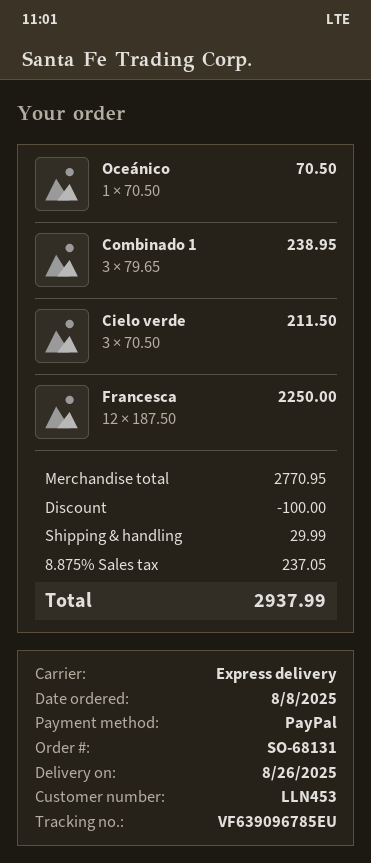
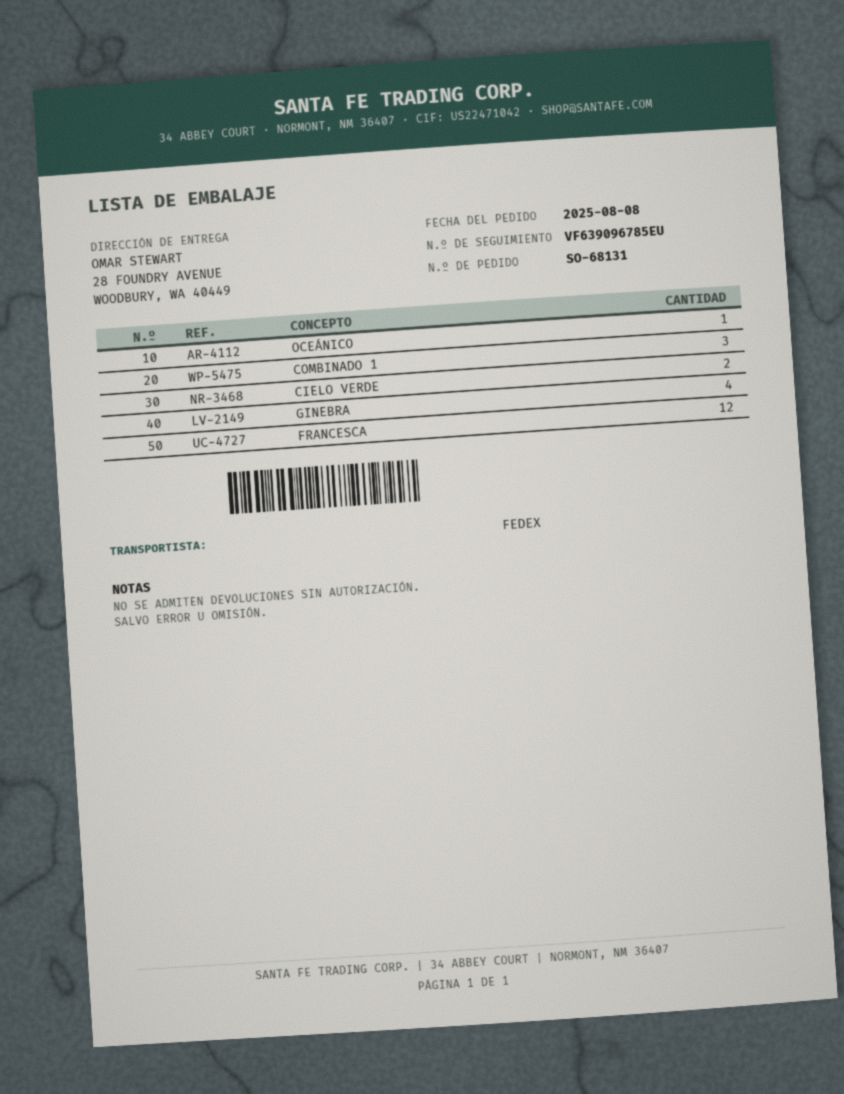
shipping method: express -> FedEx
Cielo verde: 3 -> 2
GINEBRA: none -> 4

